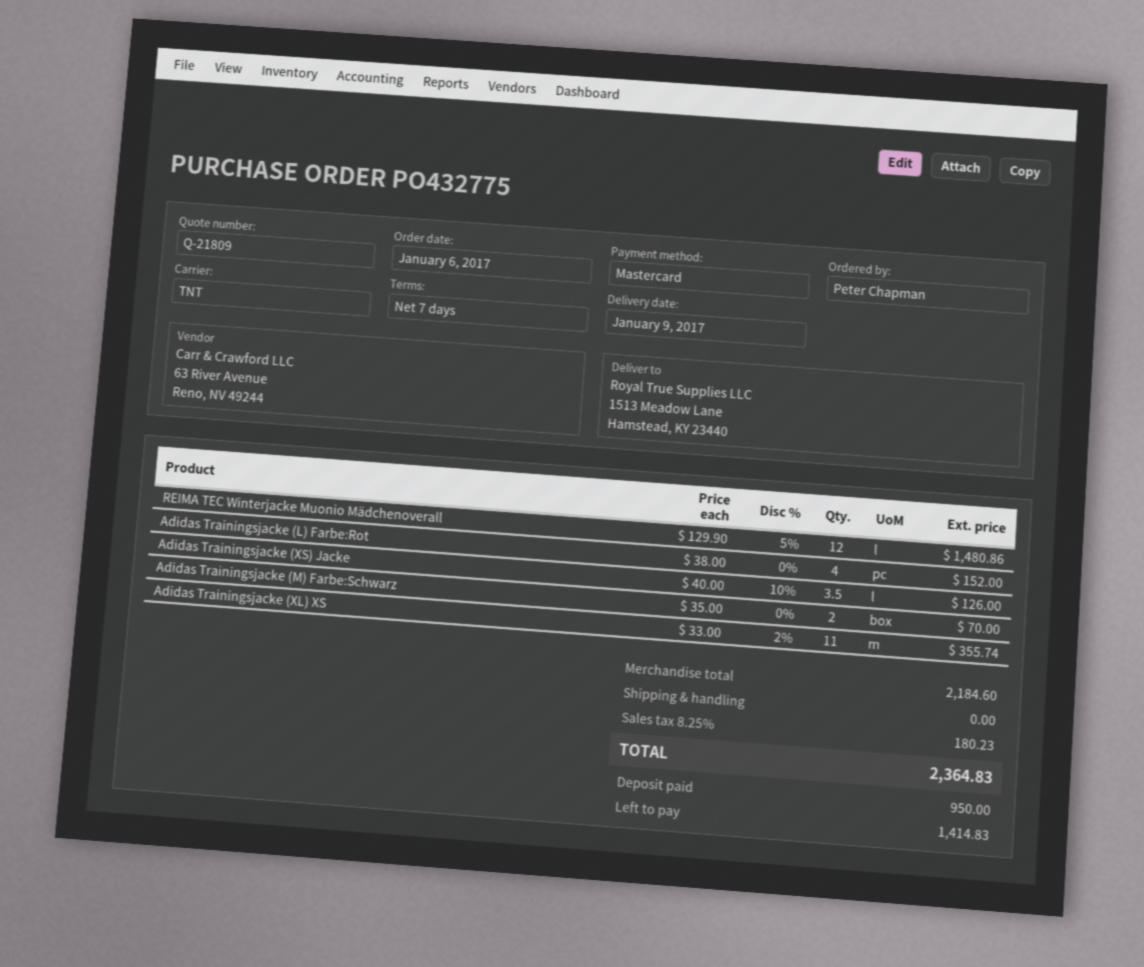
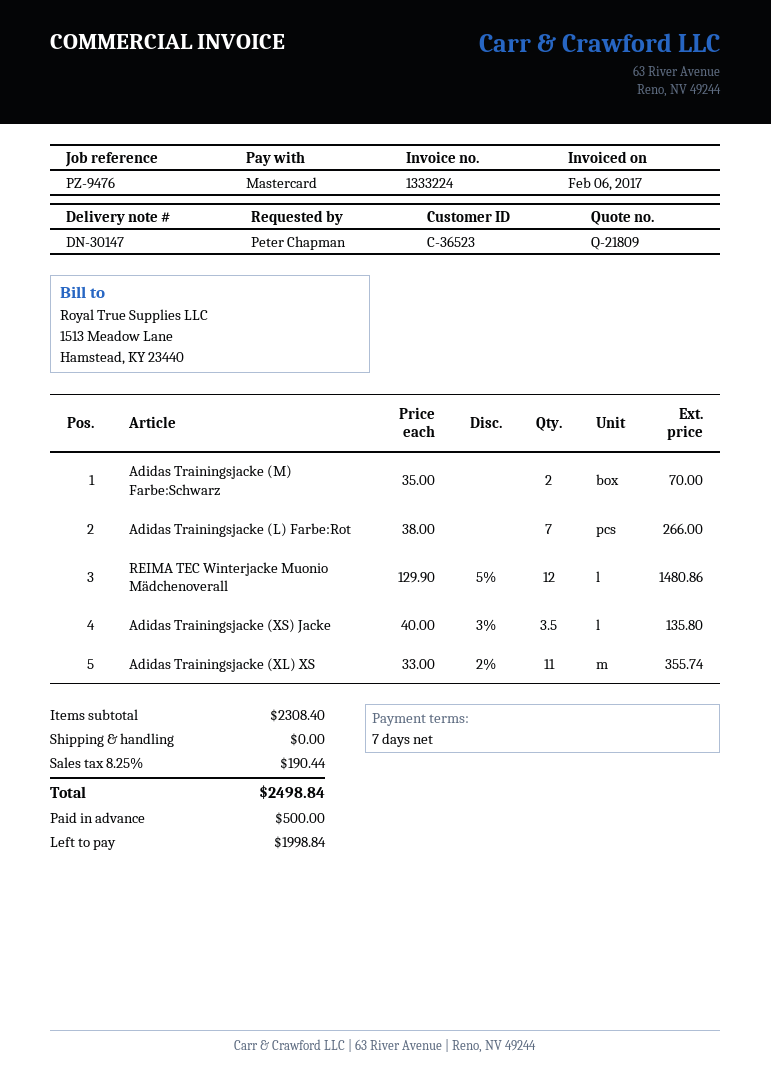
Adidas Trainingsjacke (L) Farbe:Rot: 4 x 38.00 = 152.00 -> 7 x 38.00 = 266.00
Adidas Trainingsjacke (XS) Jacke: 3.5 x 40.00 - 10% = 126.00 -> 3.5 x 40.00 - 3% = 135.80
subtotal: 2184.60 -> 2308.40
tax: 8.25% = 180.23 -> 8.25% = 190.44
total: 2364.83 -> 2498.84
deposit: 950.00 -> 500.00
balance: 1414.83 -> 1998.84

